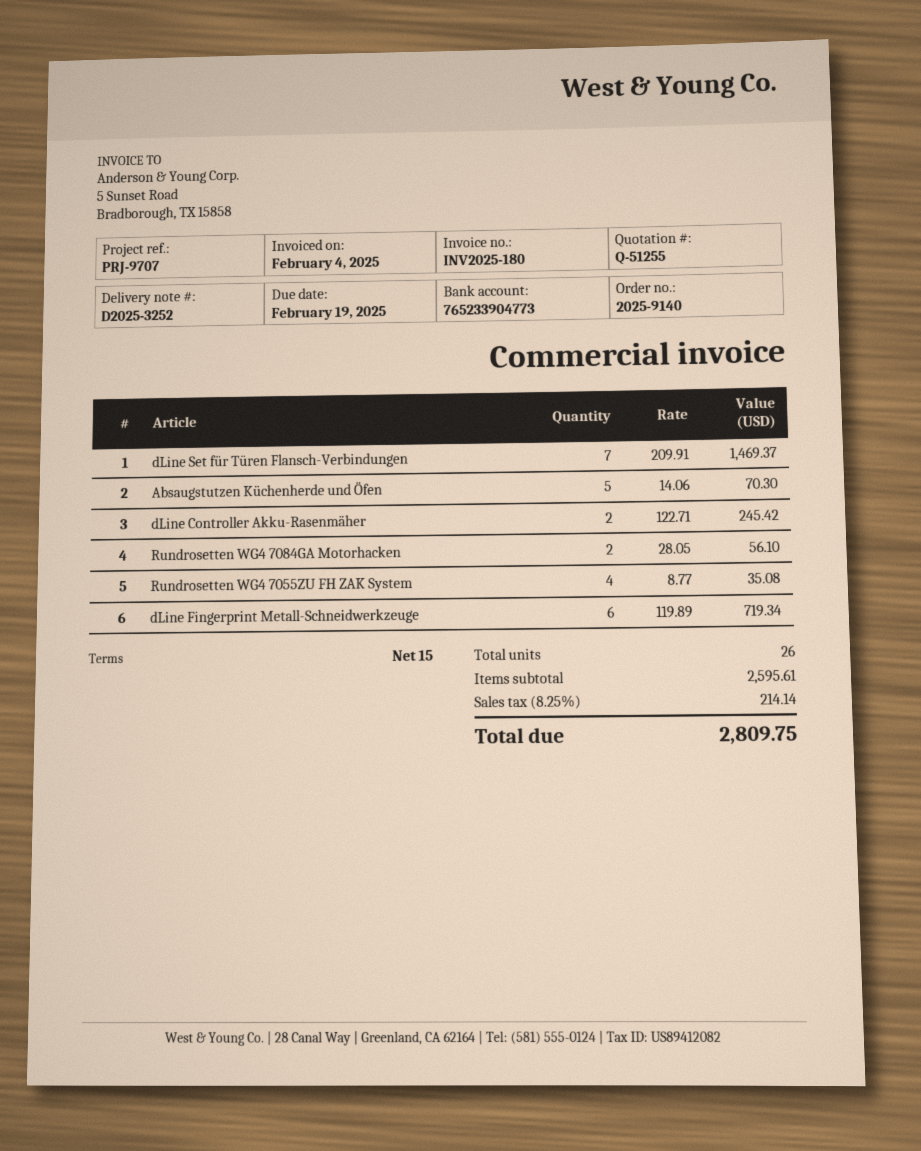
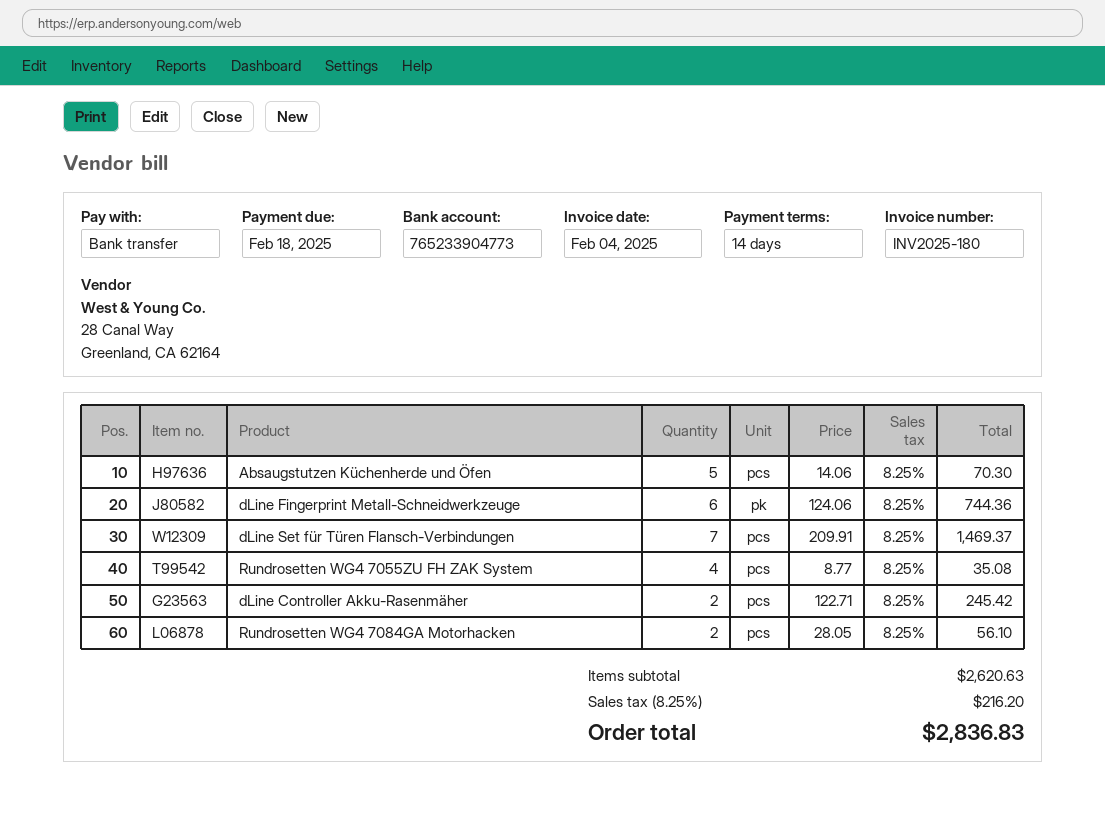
payment terms: 15 days -> 14 days
due date: 2025-02-19 -> 2025-02-18
dLine Fingerprint Metall-Schneidwerkzeuge: 6 x 119.89 = 719.34 -> 6 x 124.06 = 744.36
subtotal: 2595.61 -> 2620.63
tax: 8.25% = 214.14 -> 8.25% = 216.20
total: 2809.75 -> 2836.83

